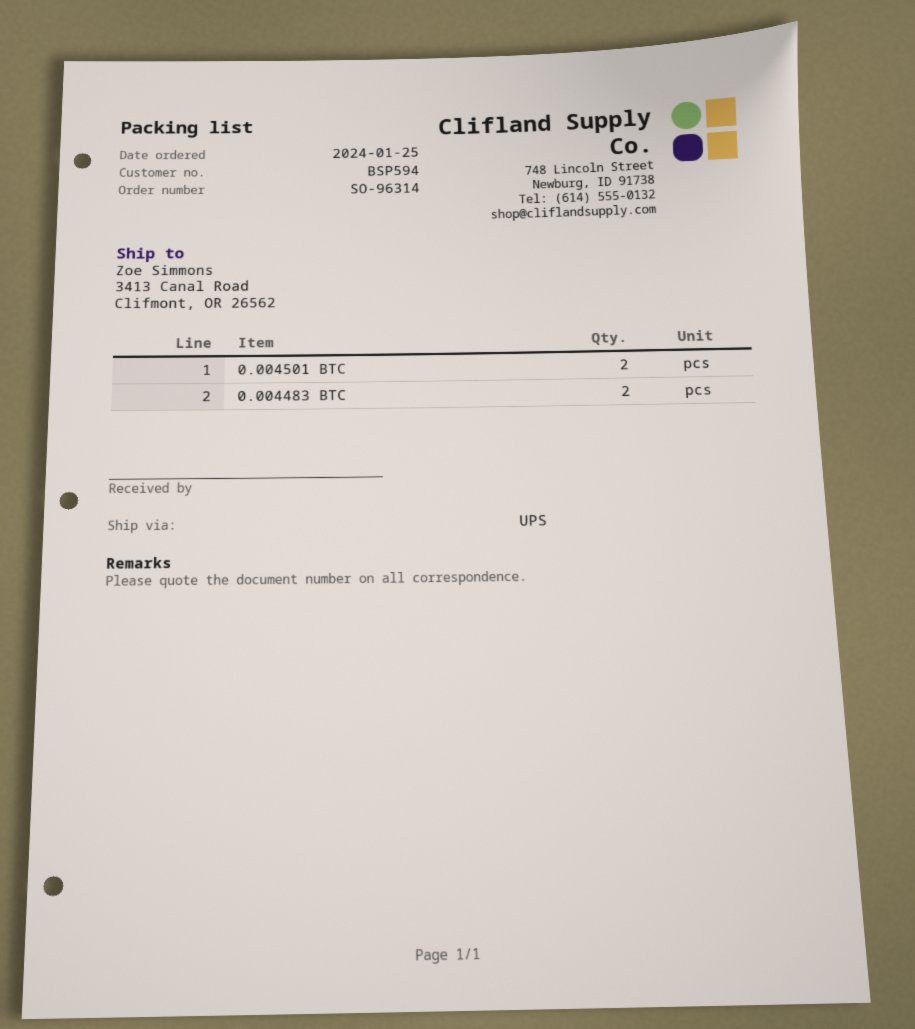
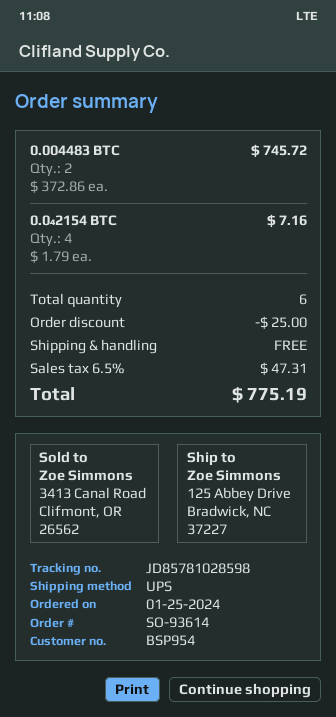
order number: SO-96314 -> SO-93614
customer number: BSP594 -> BSP954
ship to: 3413 Canal Road, Clifmont, OR 26562 -> 125 Abbey Drive, Bradwick, NC 37227
0.004501 BTC: 2 -> none
0.0₄2154 BTC: none -> 4

